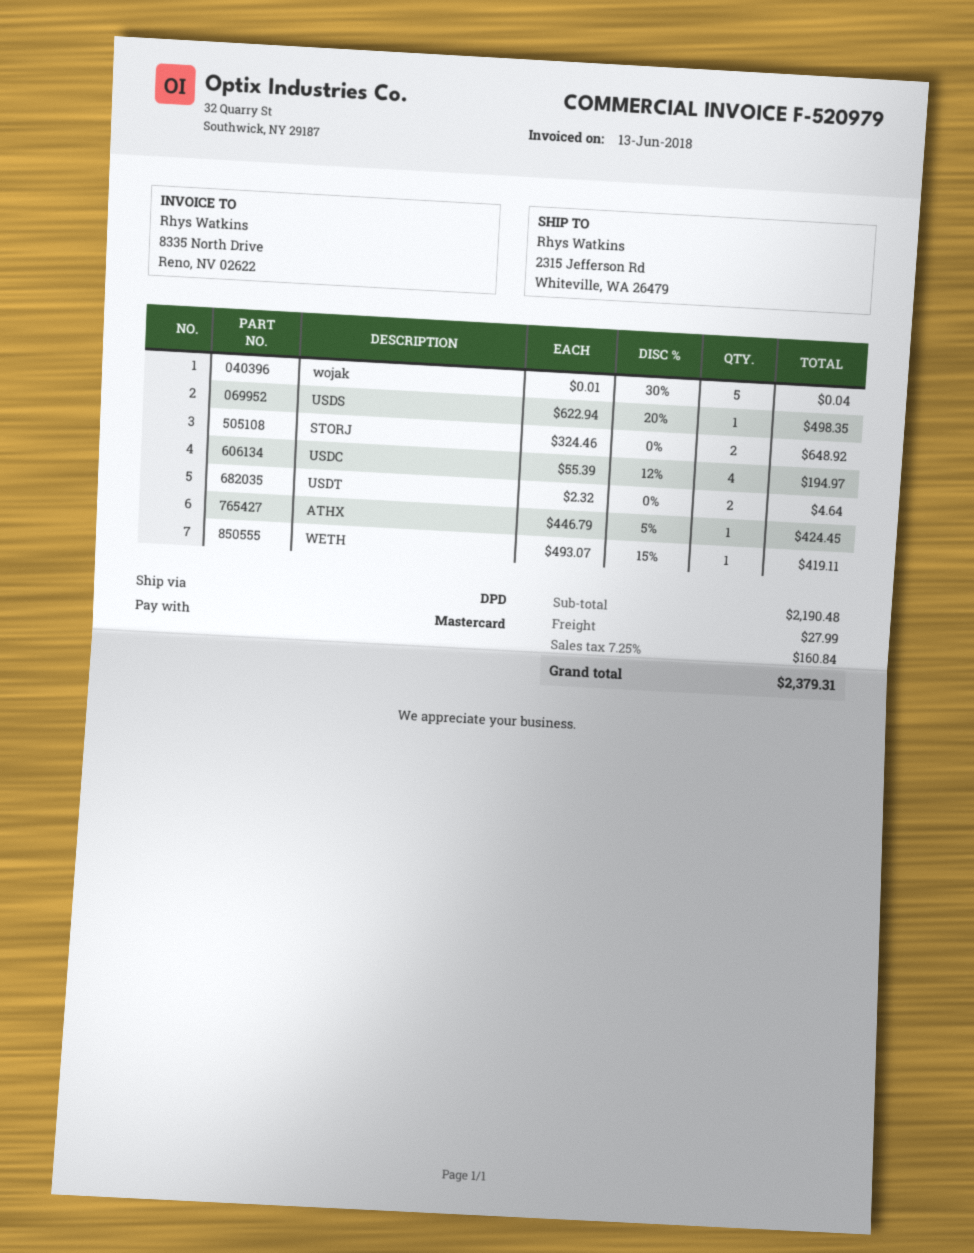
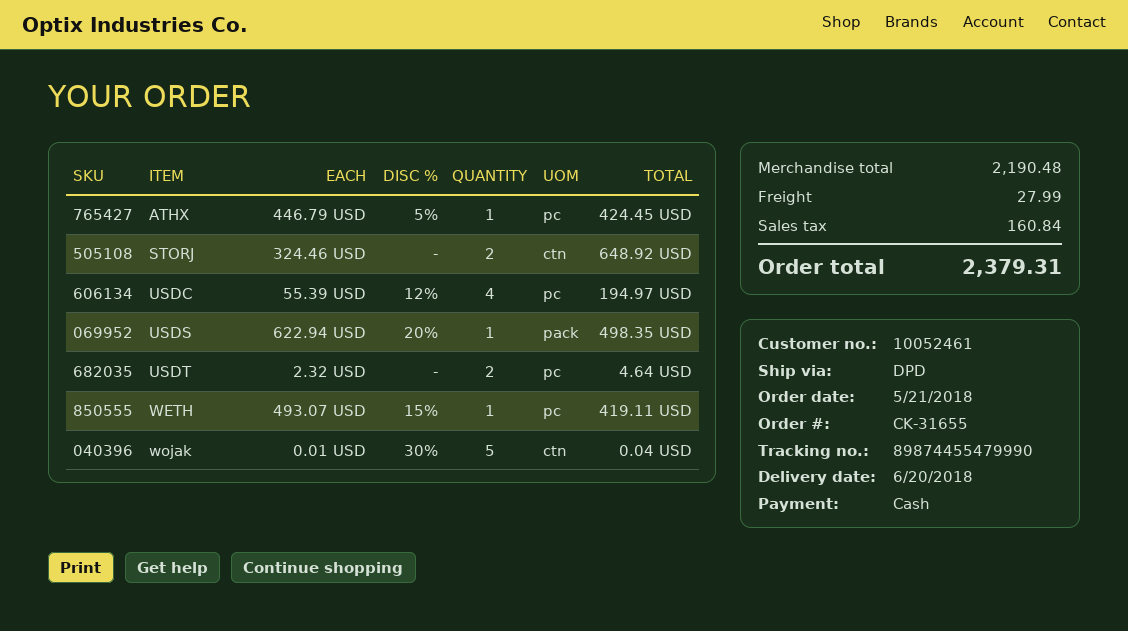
payment method: Mastercard -> cash

